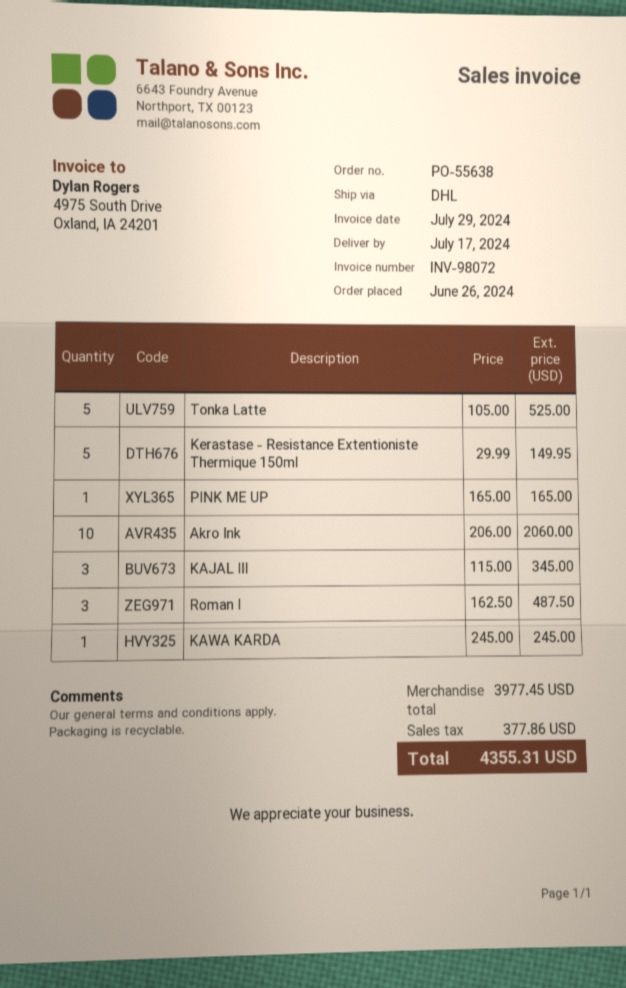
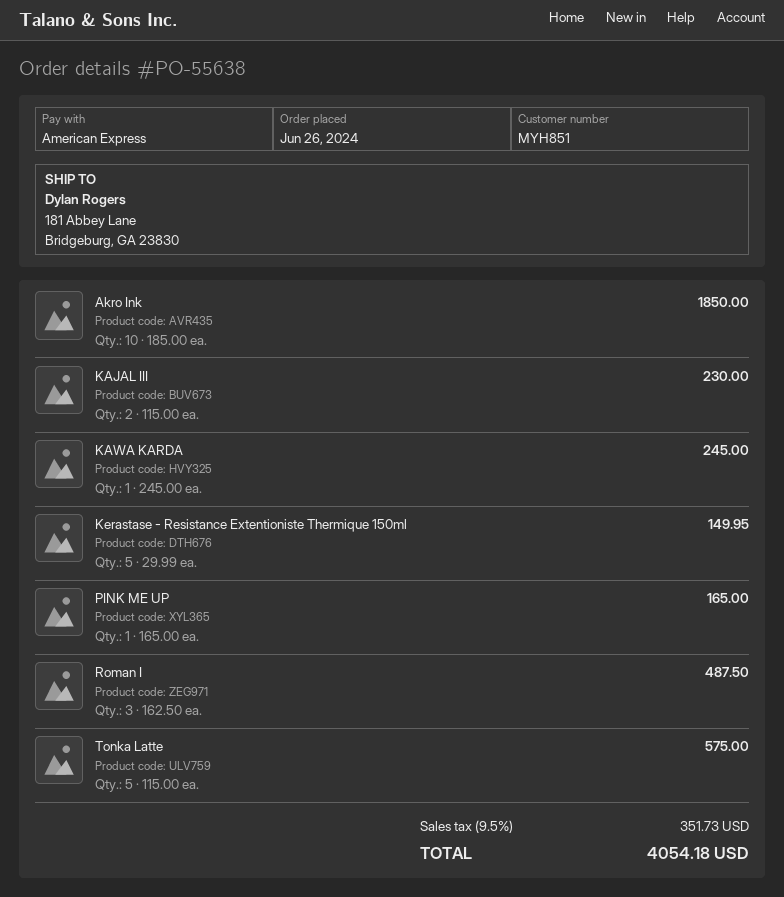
Tonka Latte: 5 x 105.00 = 525.00 -> 5 x 115.00 = 575.00
Akro Ink: 10 x 206.00 = 2060.00 -> 10 x 185.00 = 1850.00
KAJAL III: 3 x 115.00 = 345.00 -> 2 x 115.00 = 230.00
tax: 377.86 -> 351.73
total: 4355.31 -> 4054.18

